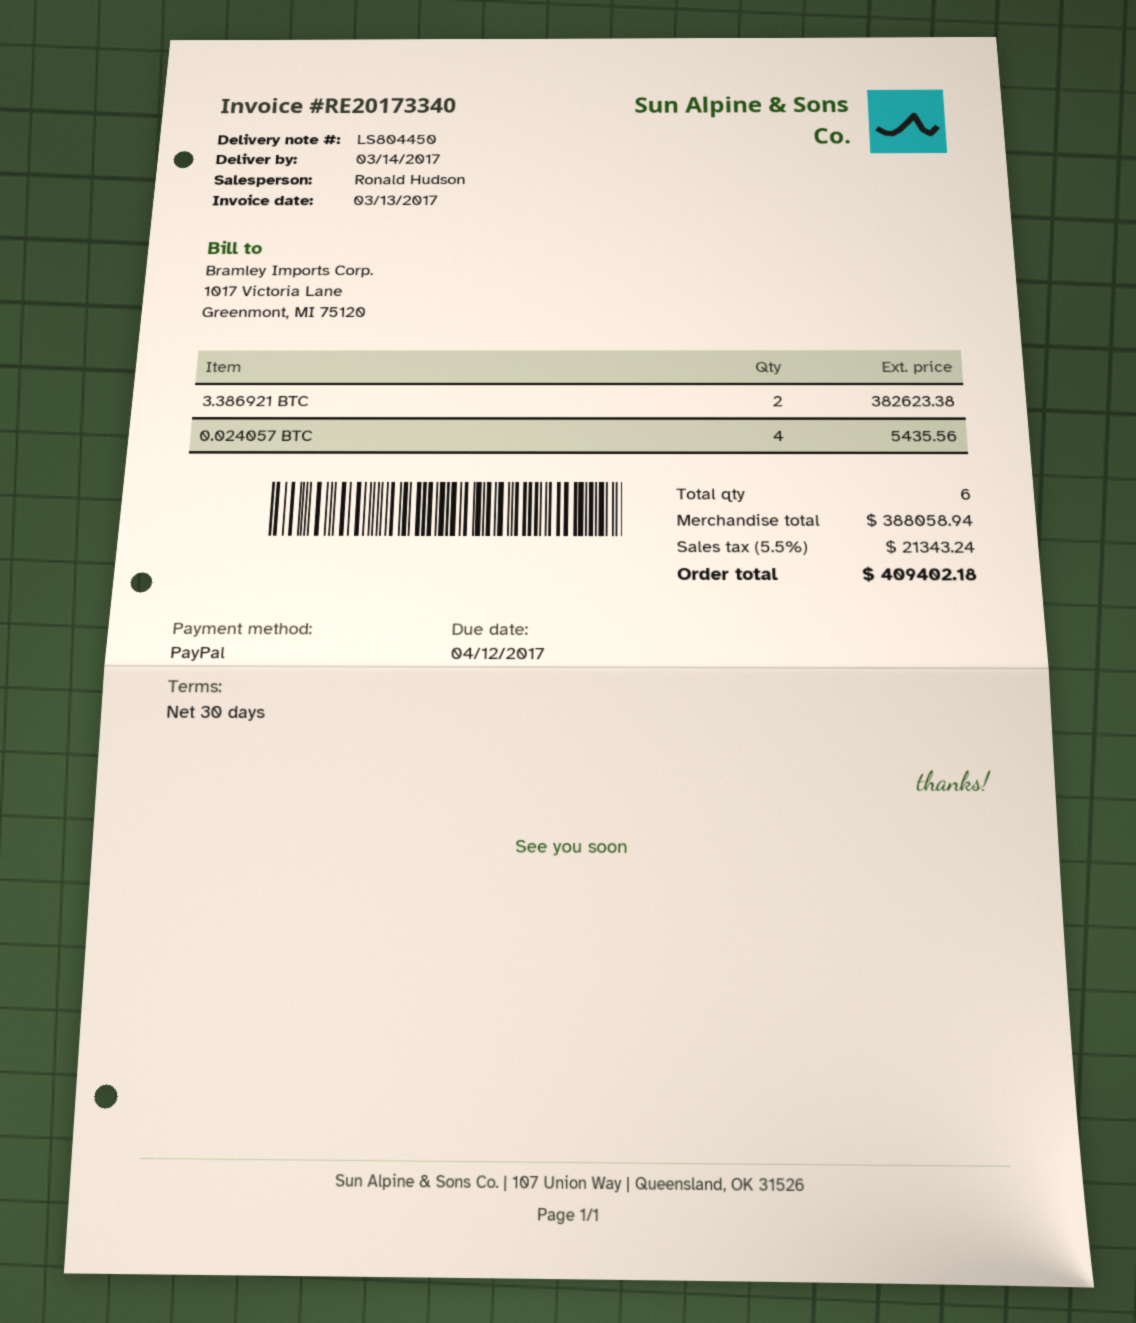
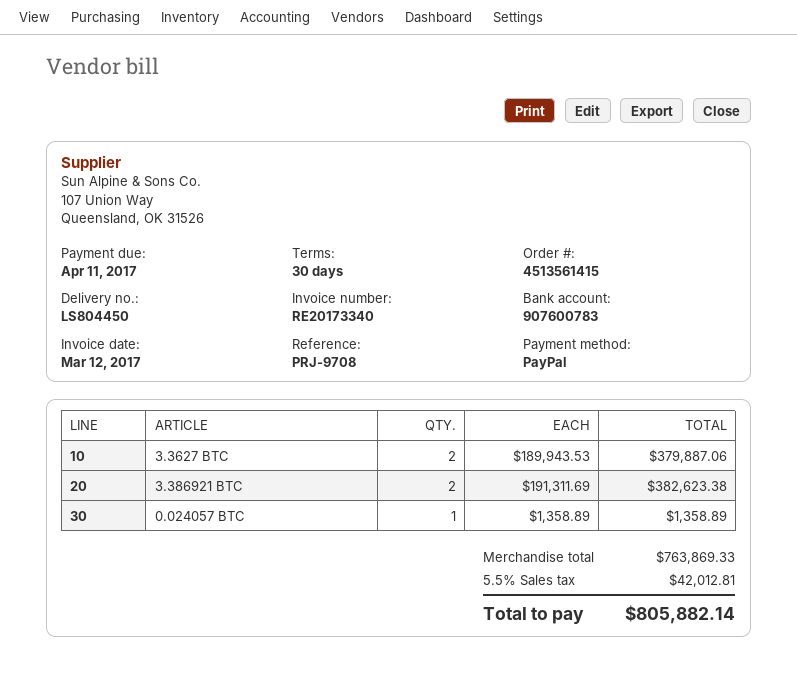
invoice date: 2017-03-13 -> 2017-03-12
due date: 2017-04-12 -> 2017-04-11
0.024057 BTC: 4 for 5435.56 -> 1 for 1358.89
3.3627 BTC: none -> 2 for 379887.06
subtotal: 388058.94 -> 763869.33
tax: 5.5% = 21343.24 -> 5.5% = 42012.81
total: 409402.18 -> 805882.14

